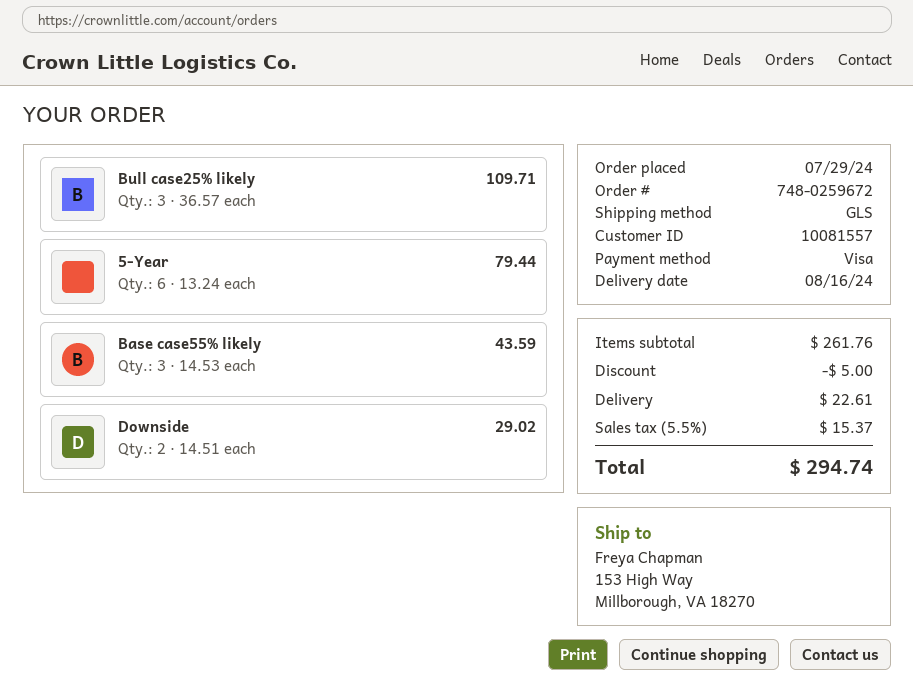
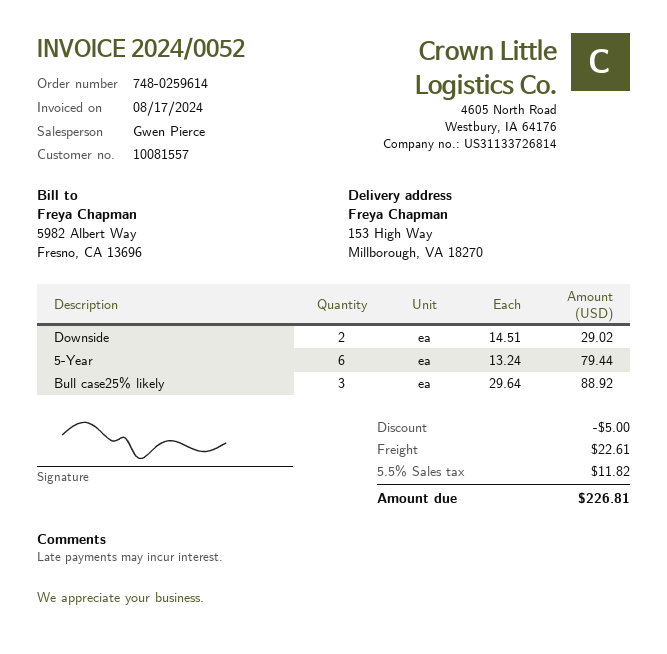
order number: 748-0259672 -> 748-0259614
Bull case25% likely: 3 x 36.57 = 109.71 -> 3 x 29.64 = 88.92
Base case55% likely: 3 x 14.53 = 43.59 -> none
tax: 5.5% = 15.37 -> 5.5% = 11.82
total: 294.74 -> 226.81

